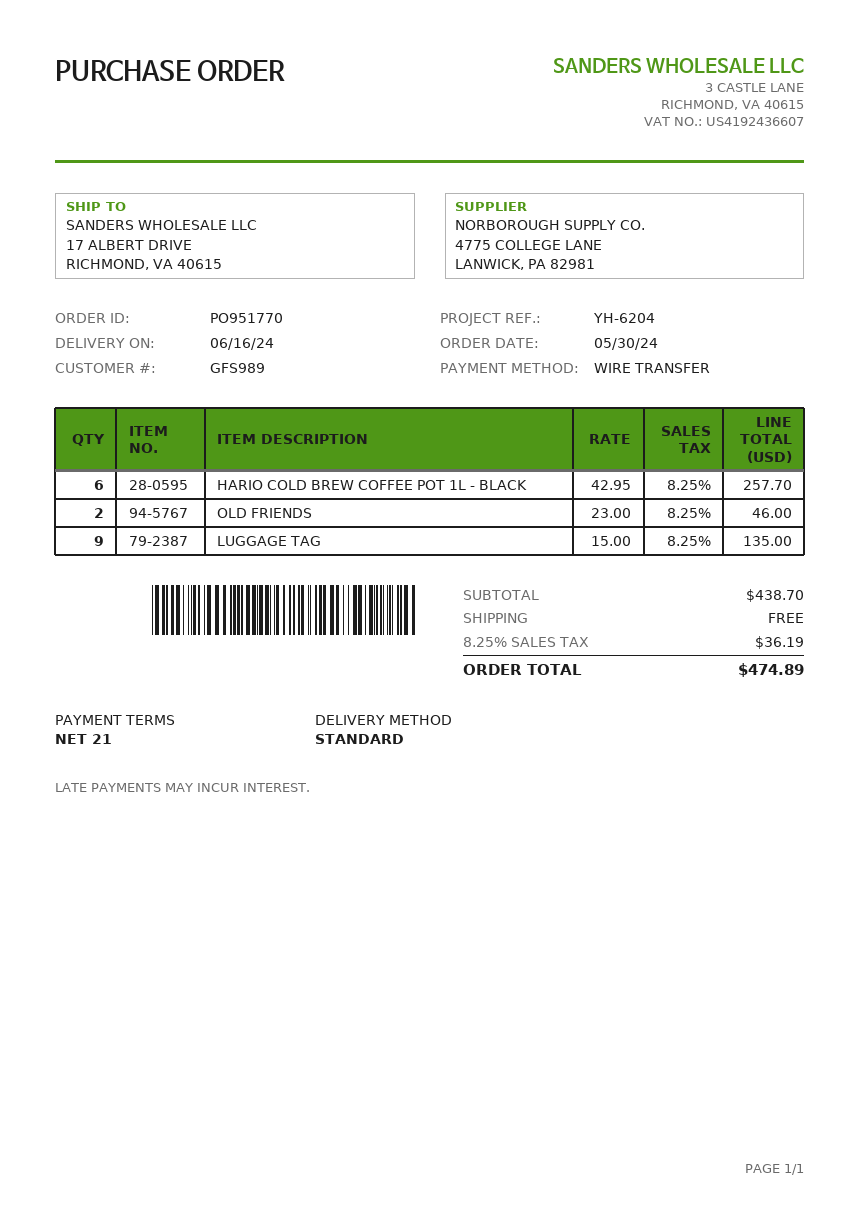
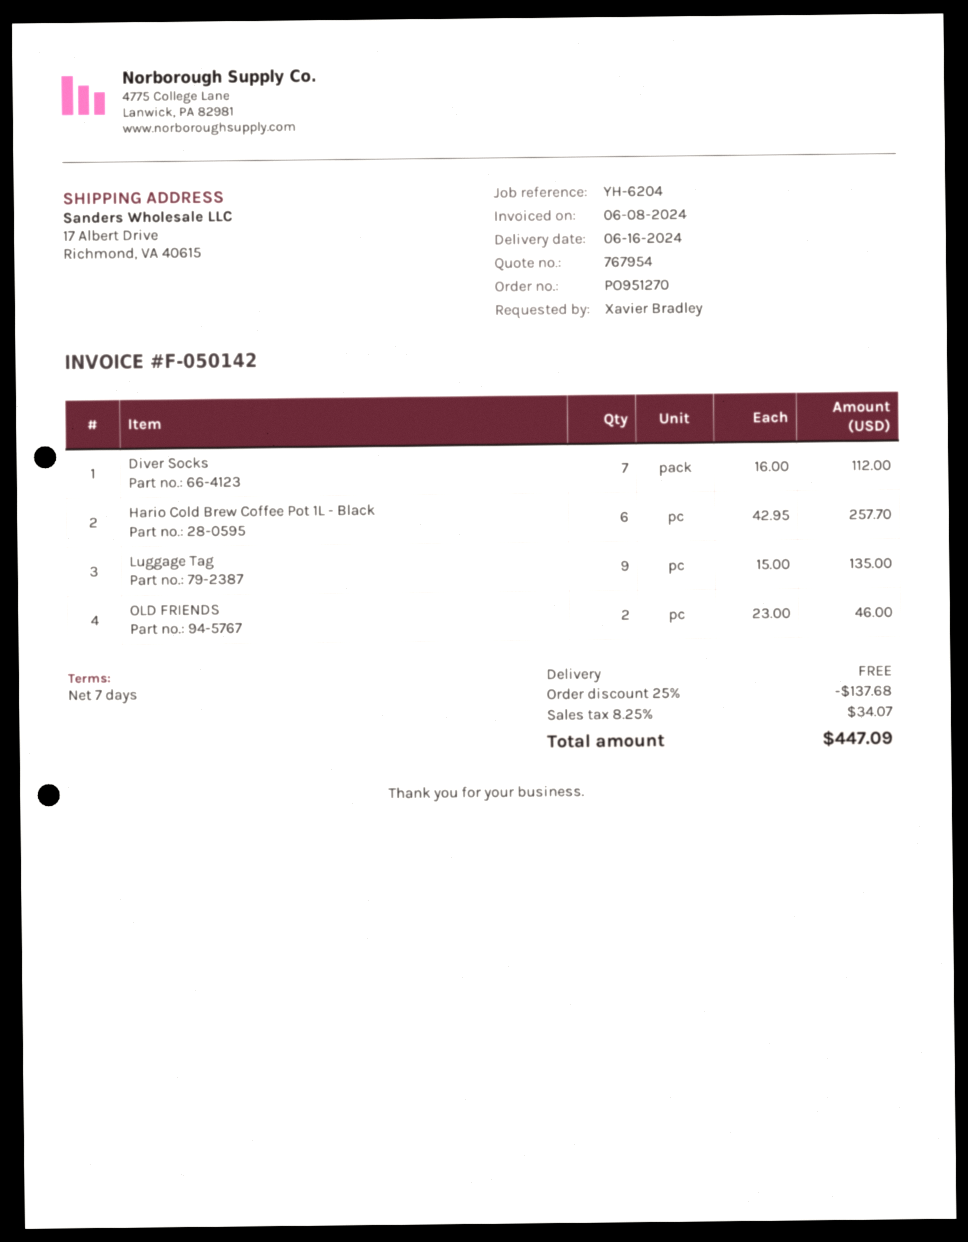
order number: PO951770 -> PO951270
payment terms: 21 days -> 7 days
Diver Socks: none -> 7 x 16.00 = 112.00
discount: none -> 25% = 137.68
tax: 8.25% = 36.19 -> 8.25% = 34.07
total: 474.89 -> 447.09

